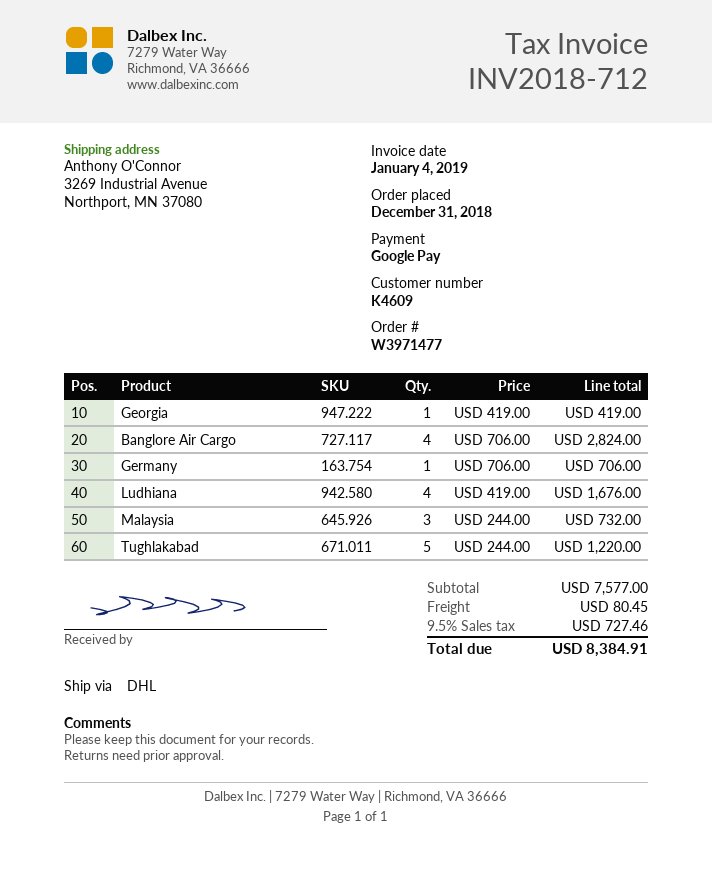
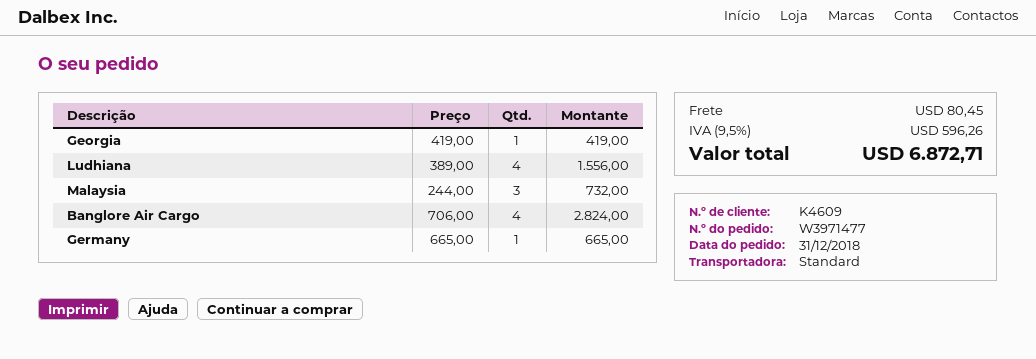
shipping method: DHL -> standard
Germany: 1 x 706.00 = 706.00 -> 1 x 665.00 = 665.00
Ludhiana: 4 x 419.00 = 1676.00 -> 4 x 389.00 = 1556.00
Tughlakabad: 5 x 244.00 = 1220.00 -> none
tax: 9.5% = 727.46 -> 9.5% = 596.26
total: 8384.91 -> 6872.71

